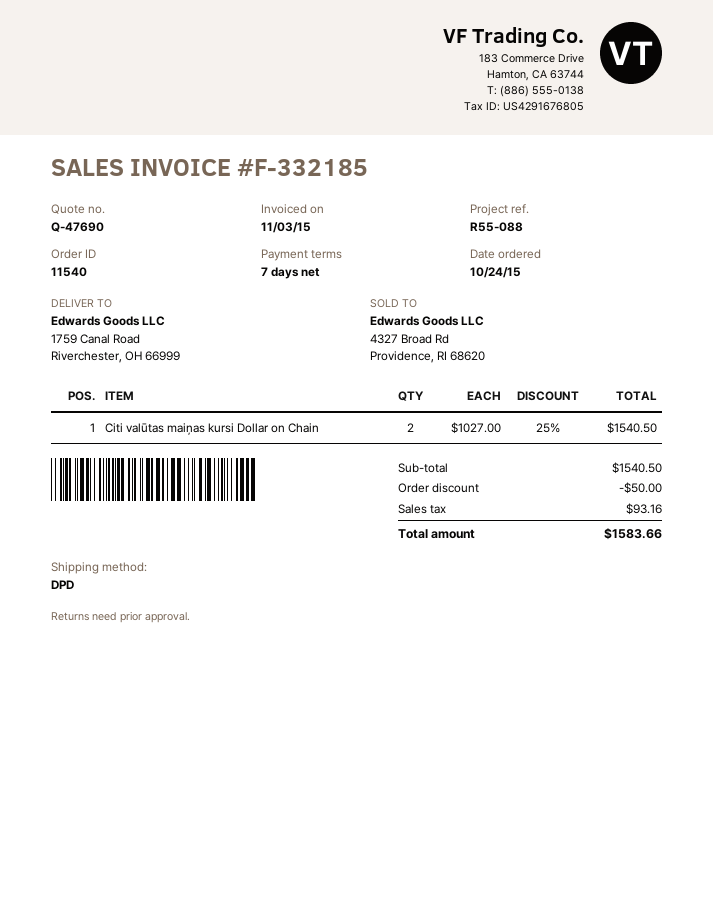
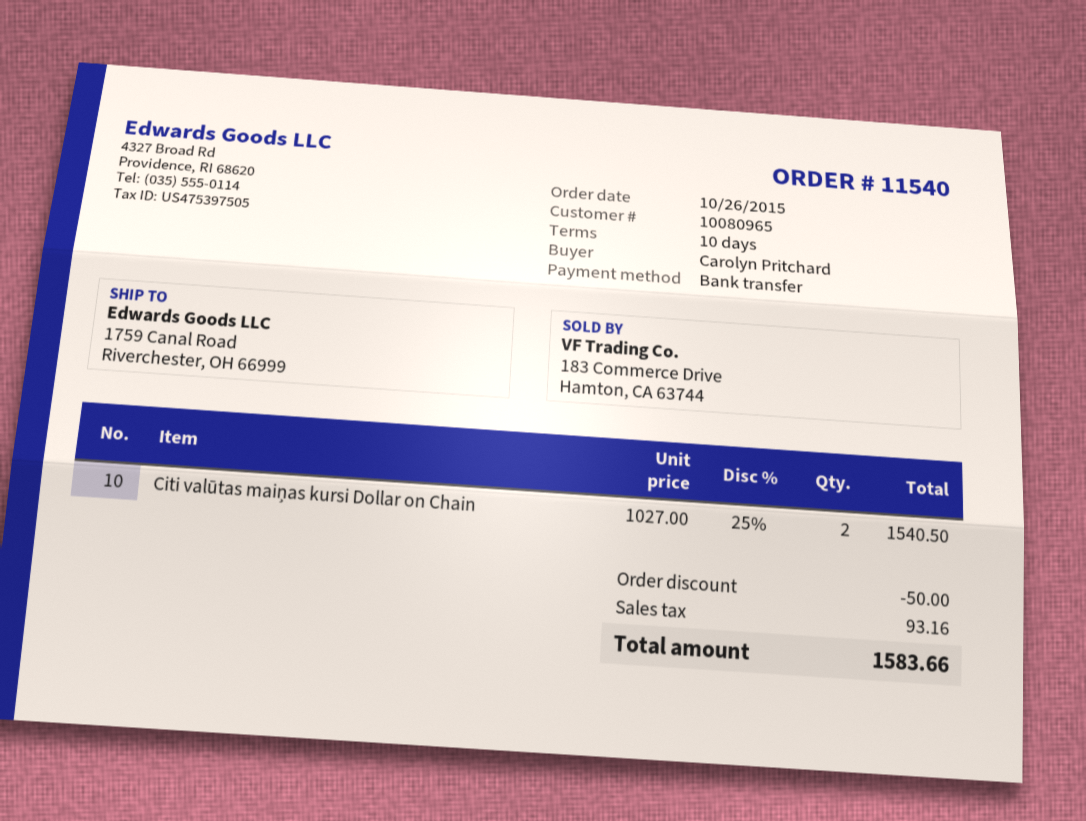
order date: 2015-10-24 -> 2015-10-26
payment terms: 7 days -> 10 days

